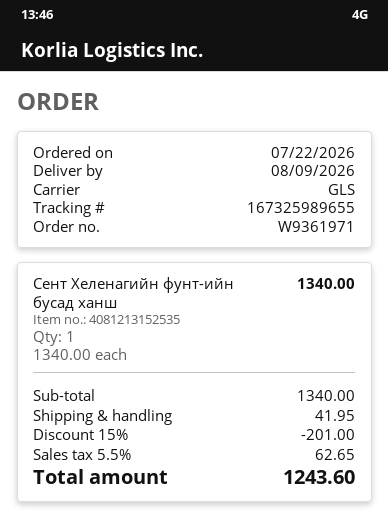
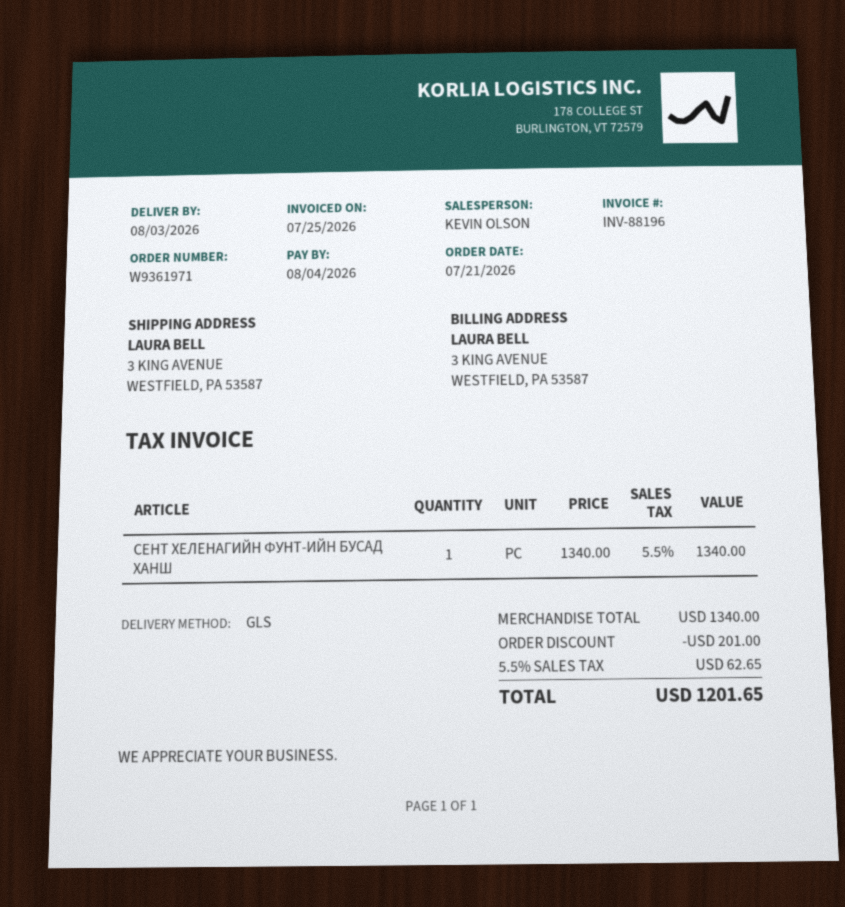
order date: 2026-07-22 -> 2026-07-21
delivery date: 2026-08-09 -> 2026-08-03
shipping: 41.95 -> none
total: 1243.60 -> 1201.65

